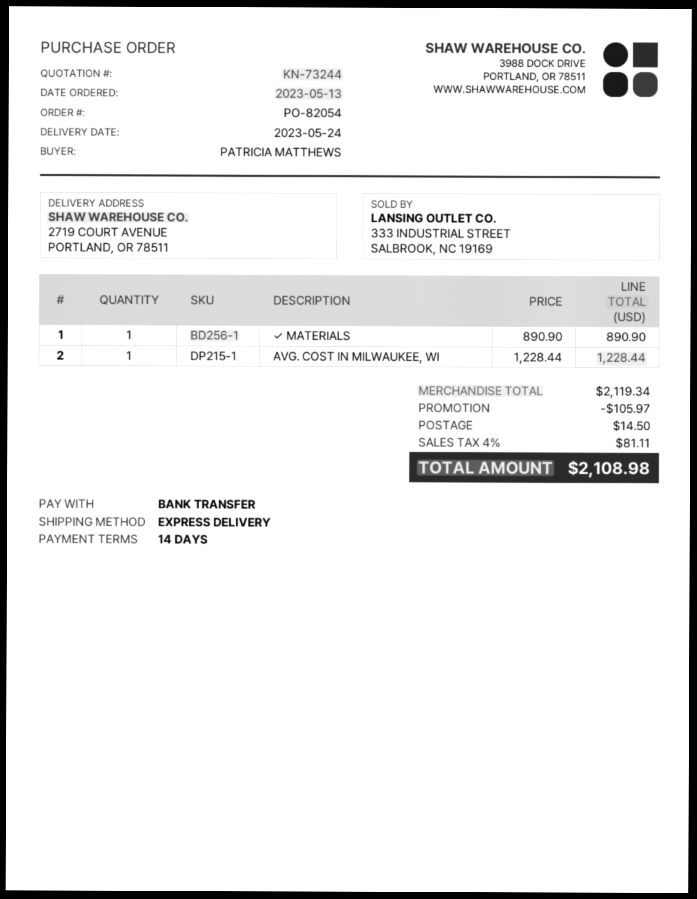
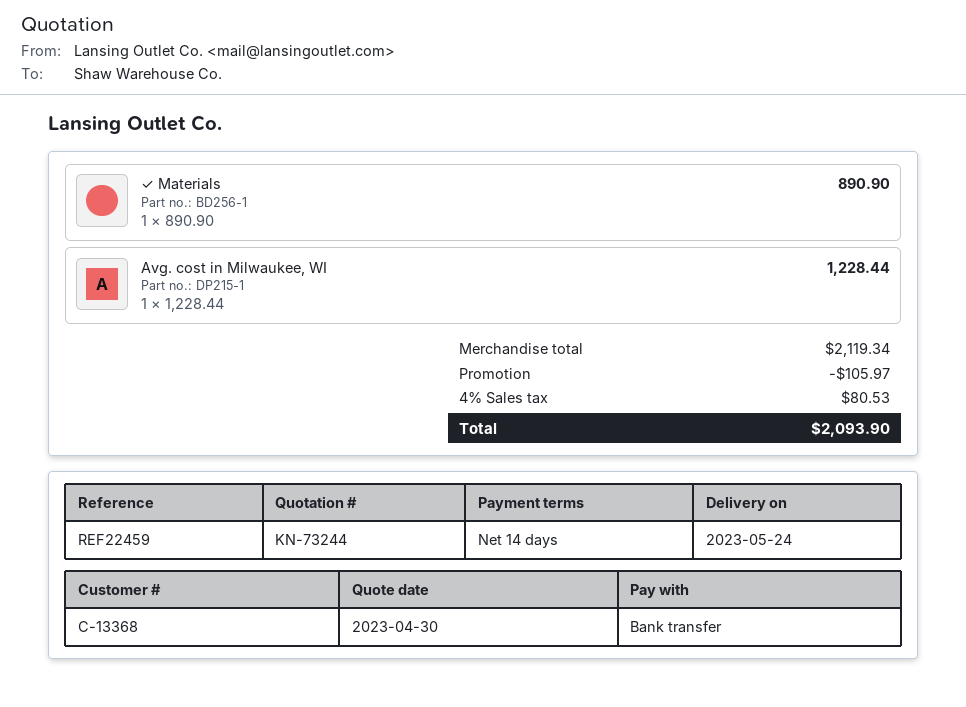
shipping: 14.50 -> none
tax: 4% = 81.11 -> 4% = 80.53
total: 2108.98 -> 2093.90

